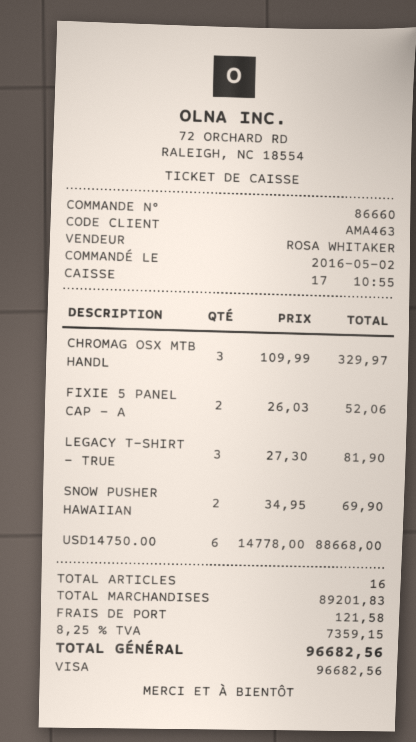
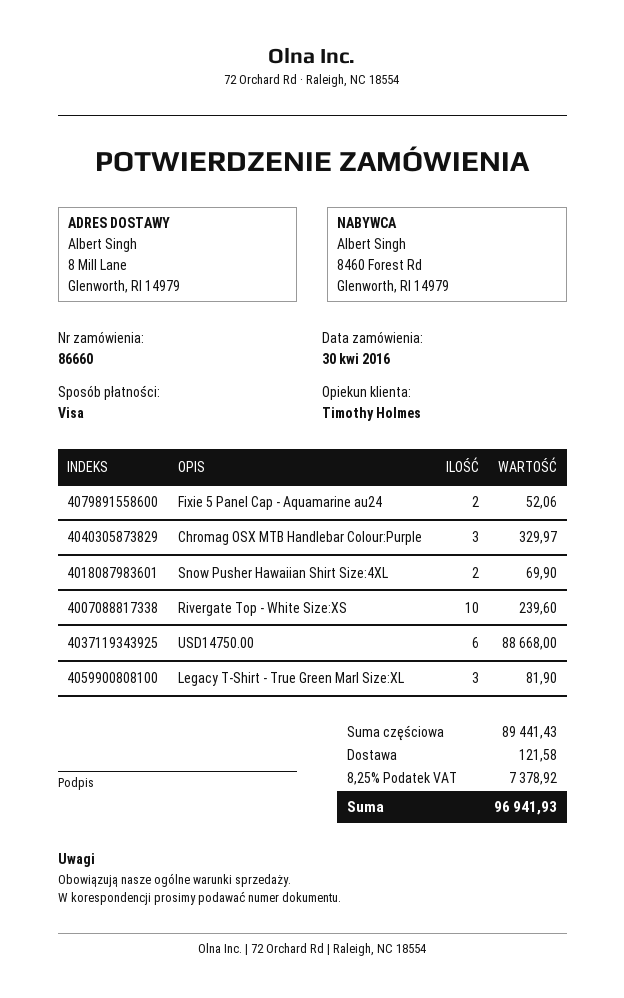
order date: 2016-05-02 -> 2016-04-30
sales rep: ROSA WHITAKER -> Timothy Holmes
Rivergate Top - White Size:XS: none -> 10 for 239.60
subtotal: 89201.83 -> 89441.43
tax: 8.25% = 7359.15 -> 8.25% = 7378.92
total: 96682.56 -> 96941.93

